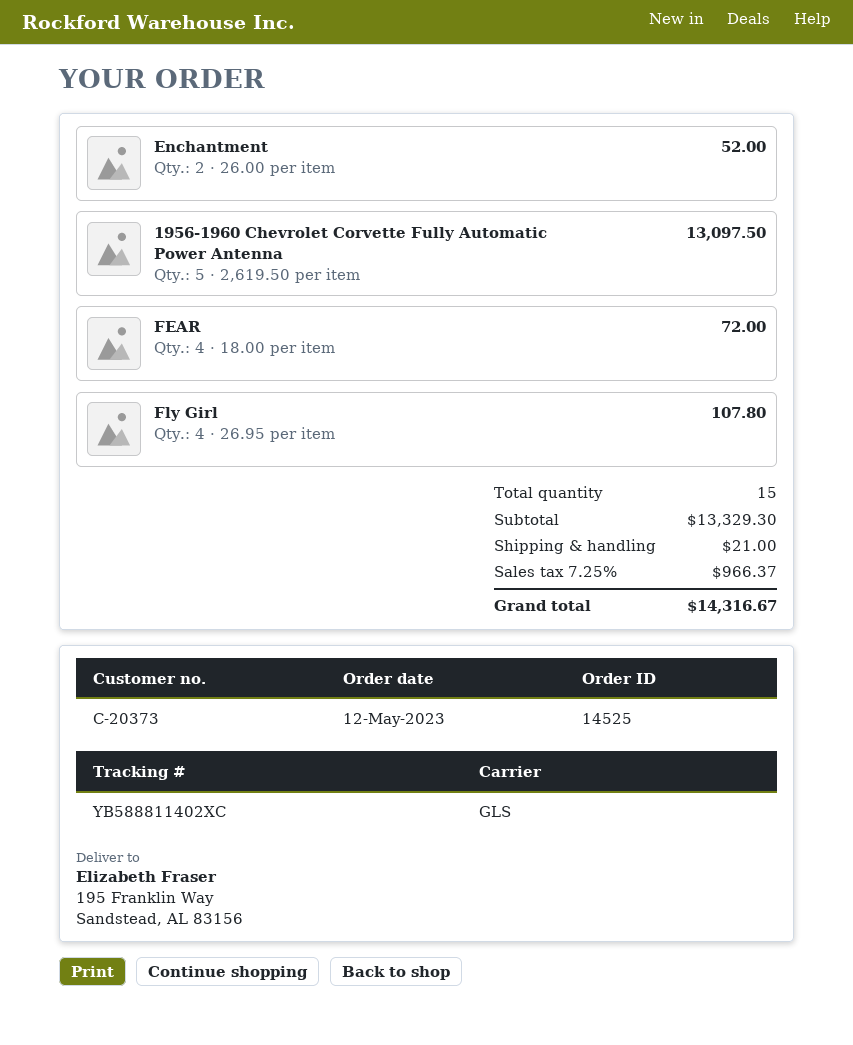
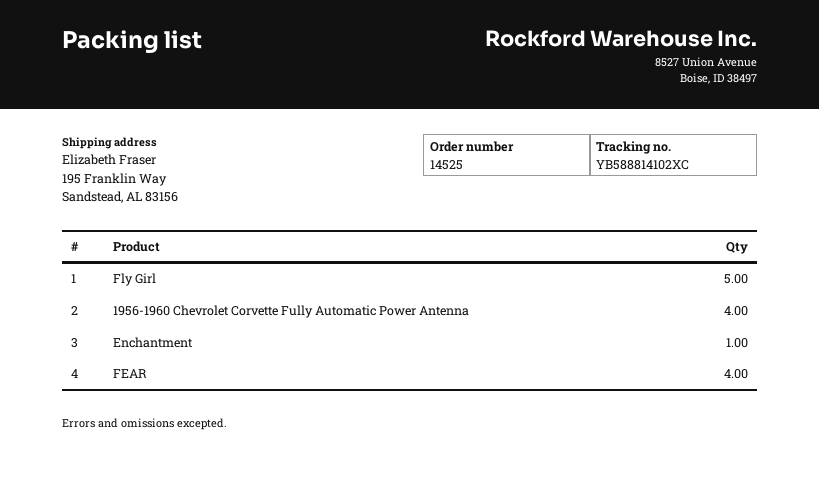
tracking number: YB588811402XC -> YB588814102XC
Enchantment: 2 -> 1
1956-1960 Chevrolet Corvette Fully Automatic Power Antenna: 5 -> 4
Fly Girl: 4 -> 5

